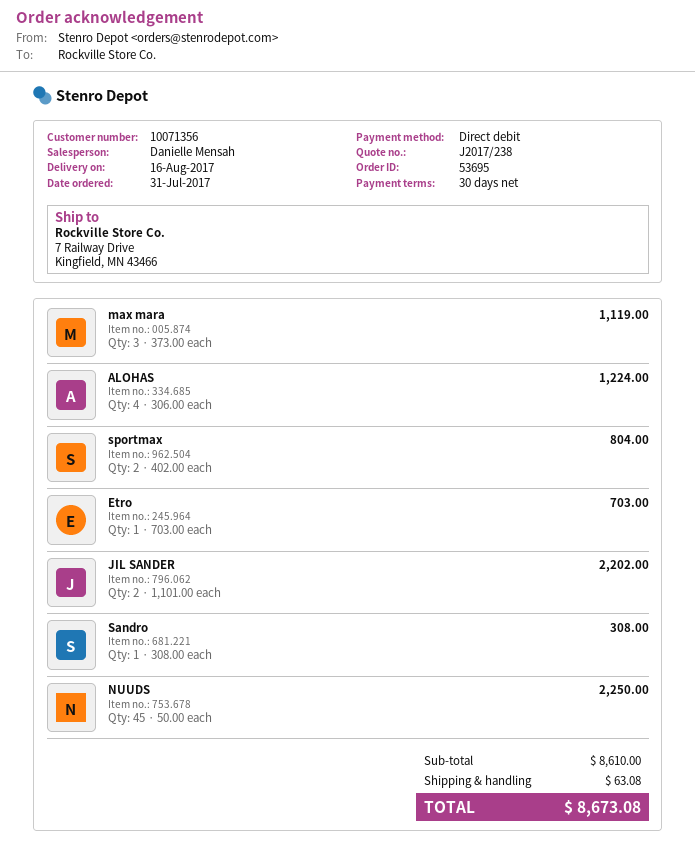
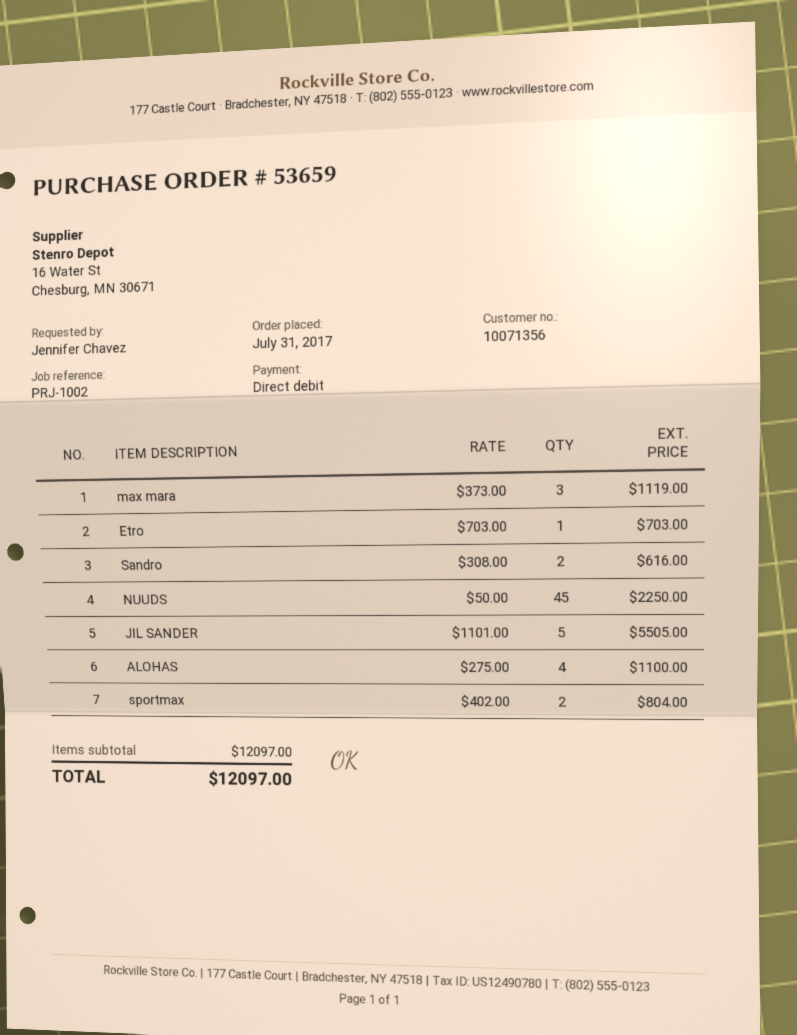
order number: 53695 -> 53659
ALOHAS: 4 x 306.00 = 1224.00 -> 4 x 275.00 = 1100.00
JIL SANDER: 2 x 1101.00 = 2202.00 -> 5 x 1101.00 = 5505.00
Sandro: 1 x 308.00 = 308.00 -> 2 x 308.00 = 616.00
subtotal: 8610.00 -> 12097.00
shipping: 63.08 -> none
total: 8673.08 -> 12097.00

